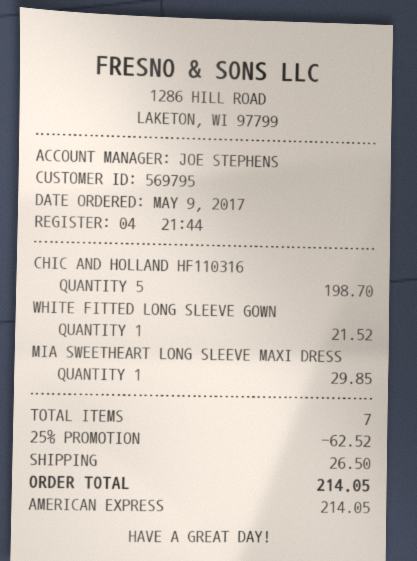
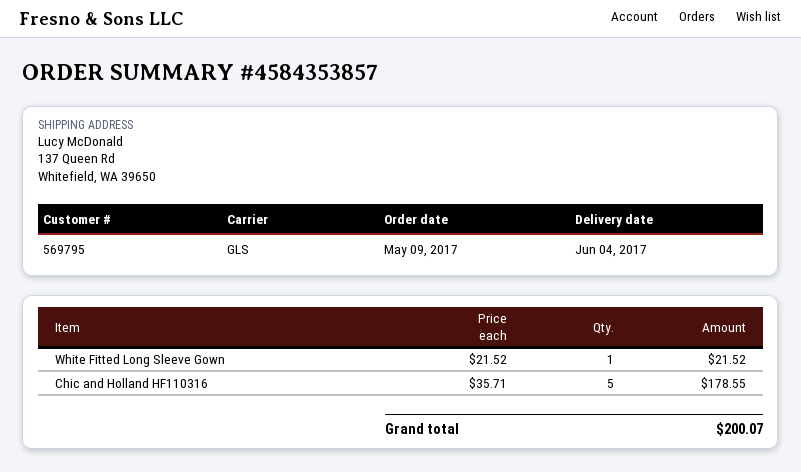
CHIC AND HOLLAND HF110316: 5 for 198.70 -> 5 for 178.55
MIA SWEETHEART LONG SLEEVE MAXI DRESS: 1 for 29.85 -> none
discount: 25% = 62.52 -> none
shipping: 26.50 -> none
total: 214.05 -> 200.07

